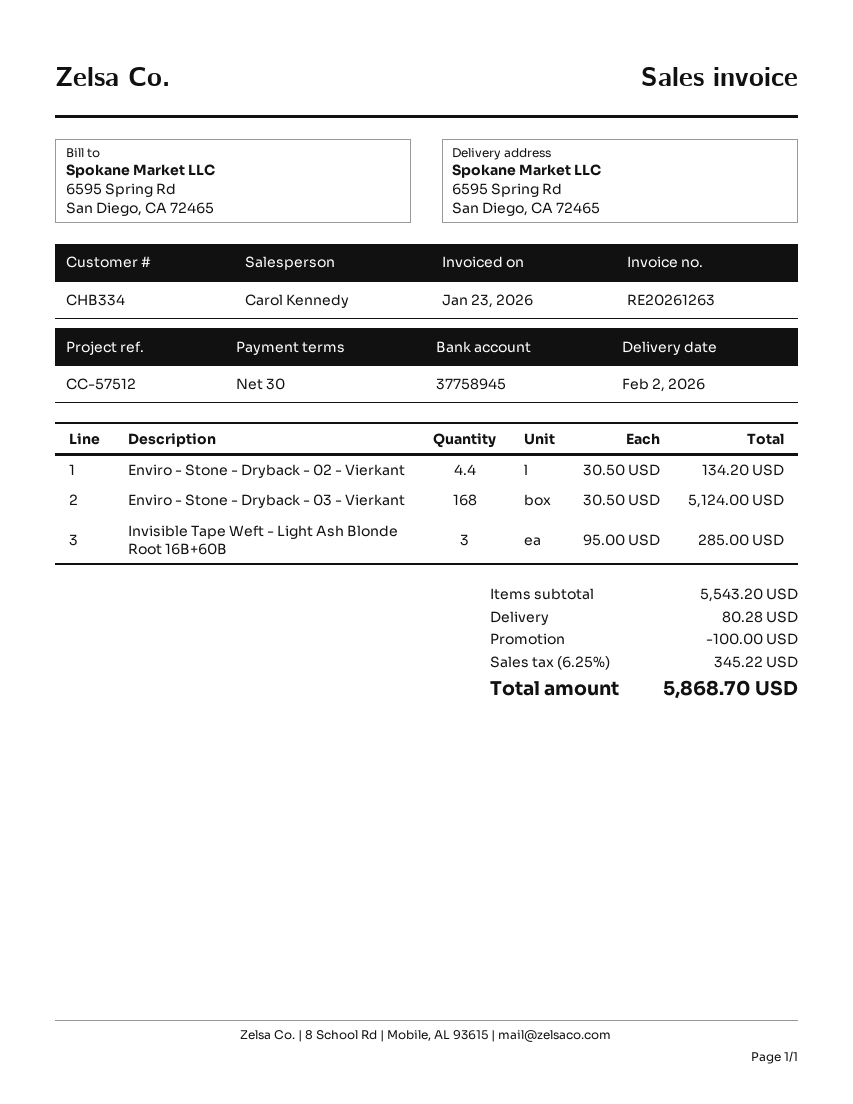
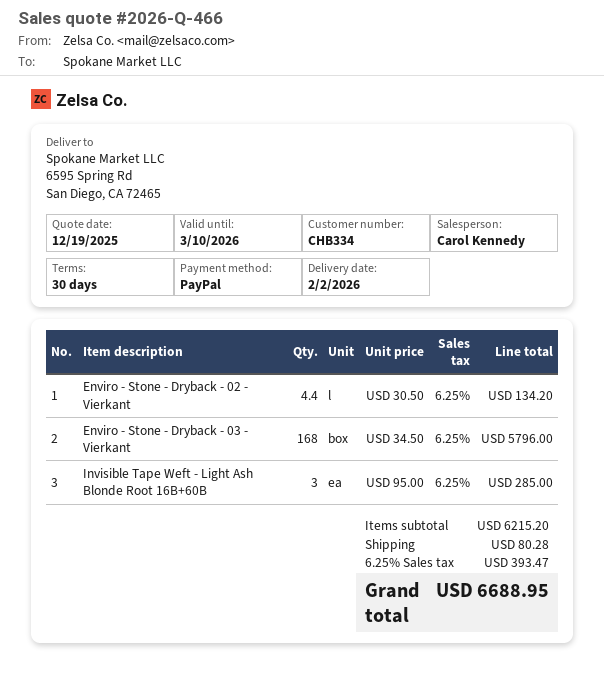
Enviro - Stone - Dryback - 03 - Vierkant: 168 x 30.50 = 5124.00 -> 168 x 34.50 = 5796.00
subtotal: 5543.20 -> 6215.20
discount: 100.00 -> none
tax: 6.25% = 345.22 -> 6.25% = 393.47
total: 5868.70 -> 6688.95

